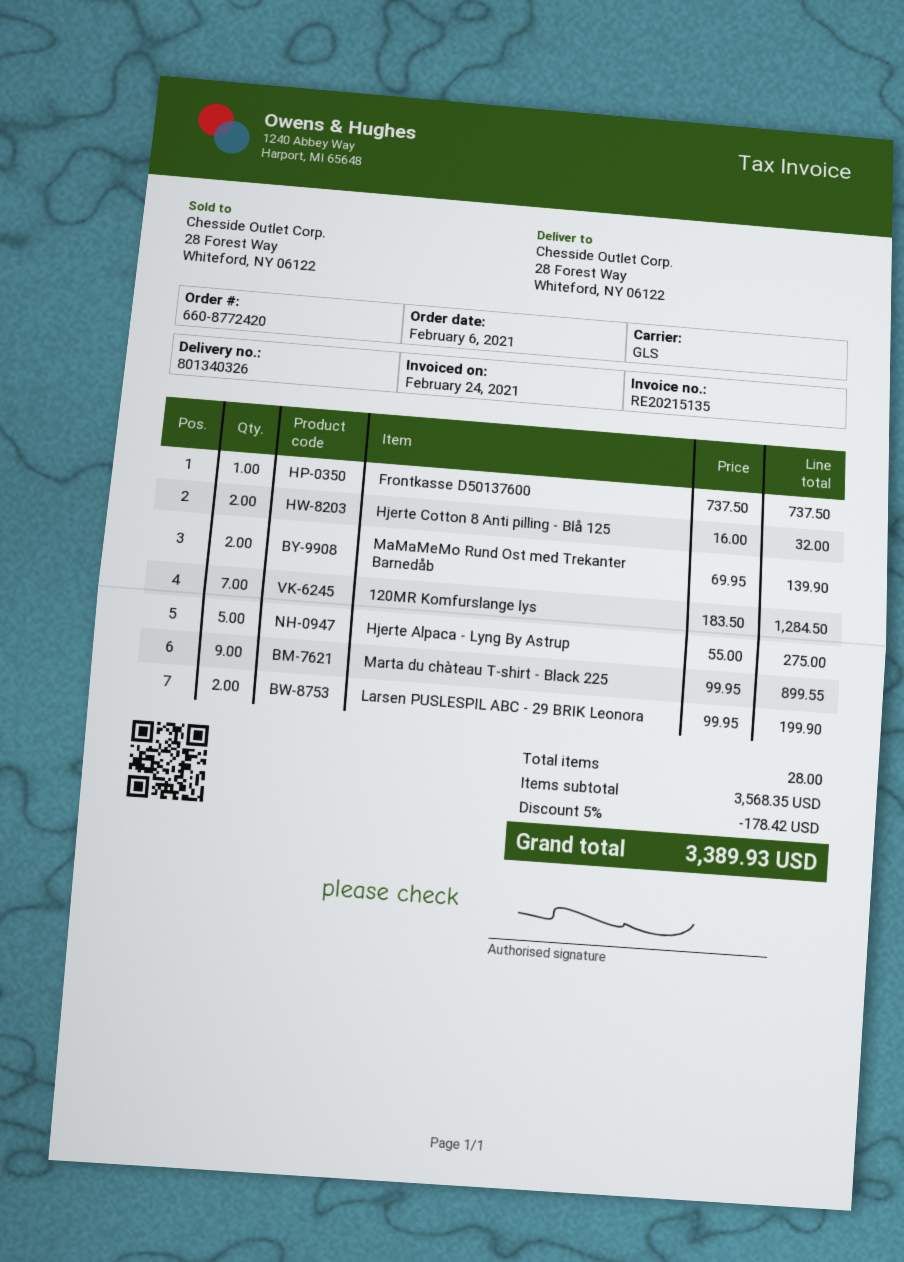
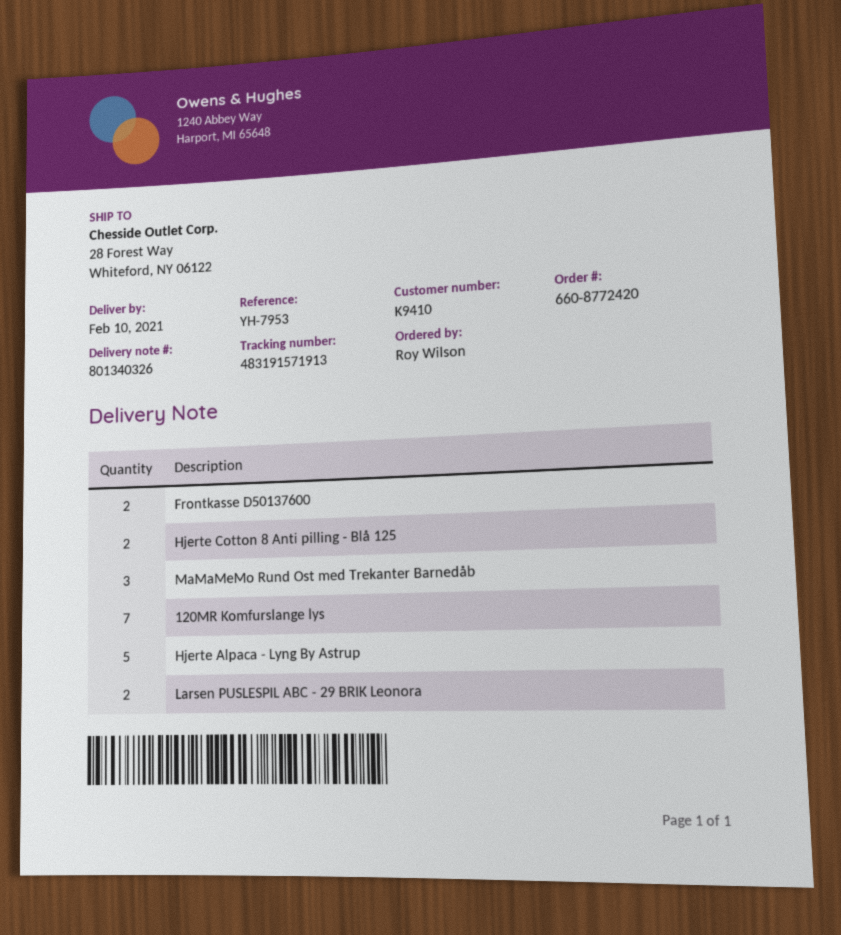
Frontkasse D50137600: 1 -> 2
MaMaMeMo Rund Ost med Trekanter Barnedåb: 2 -> 3
Marta du chàteau T-shirt - Black 225: 9 -> none

